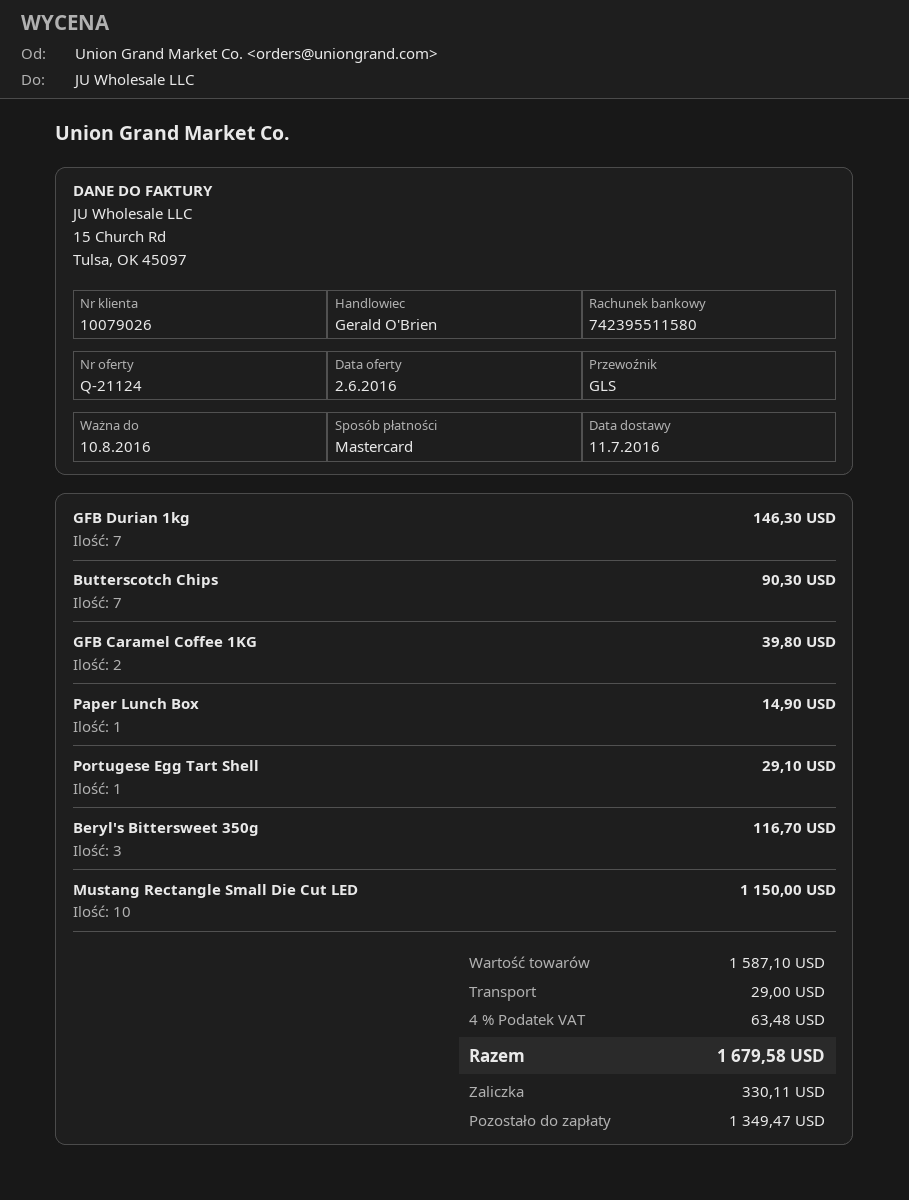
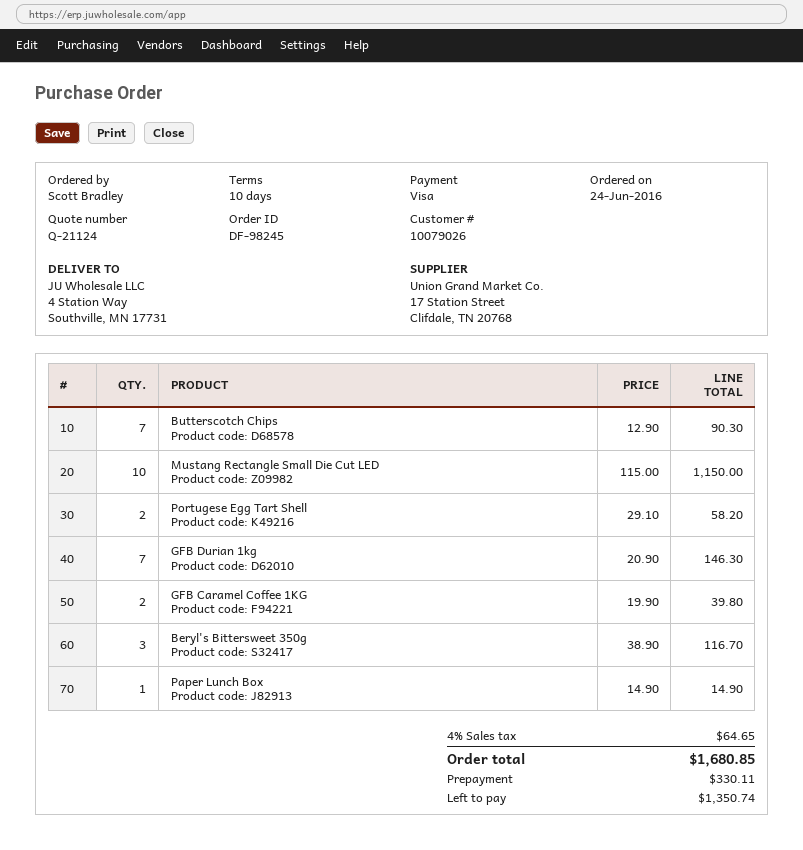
payment method: Mastercard -> Visa
Portugese Egg Tart Shell: 1 for 29.10 -> 2 for 58.20
shipping: 29.00 -> none
tax: 4% = 63.48 -> 4% = 64.65
total: 1679.58 -> 1680.85
balance: 1349.47 -> 1350.74

